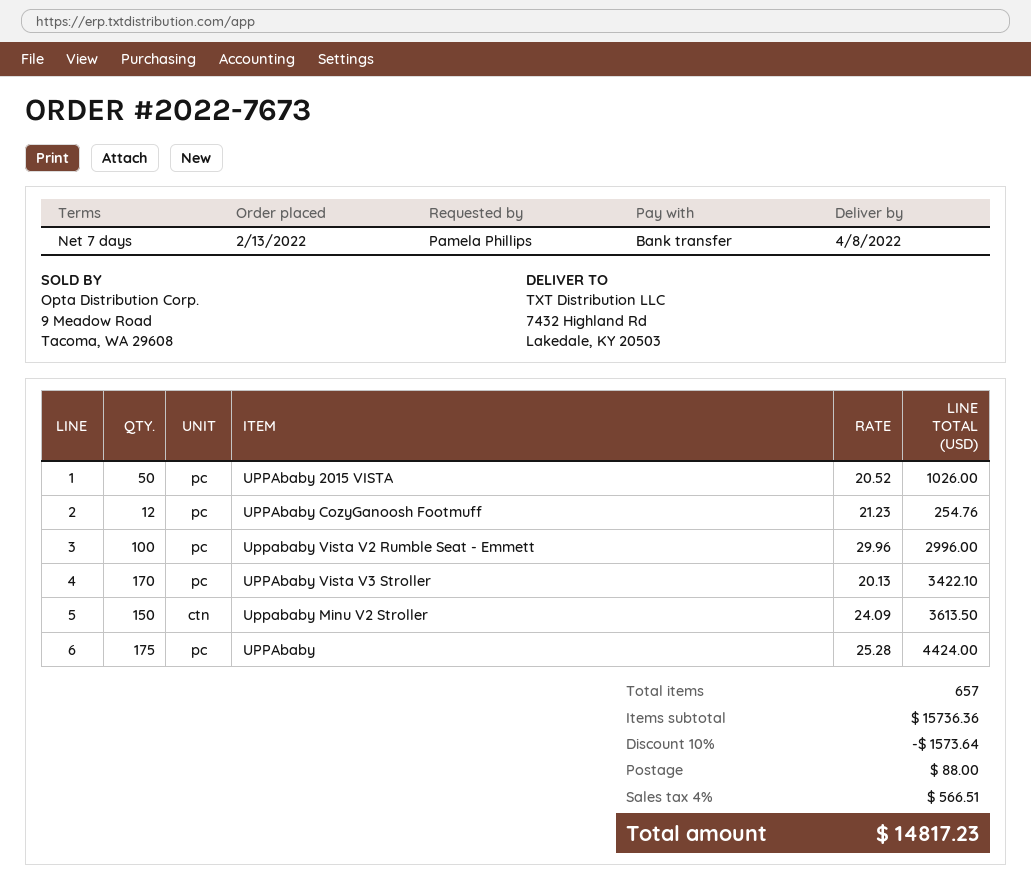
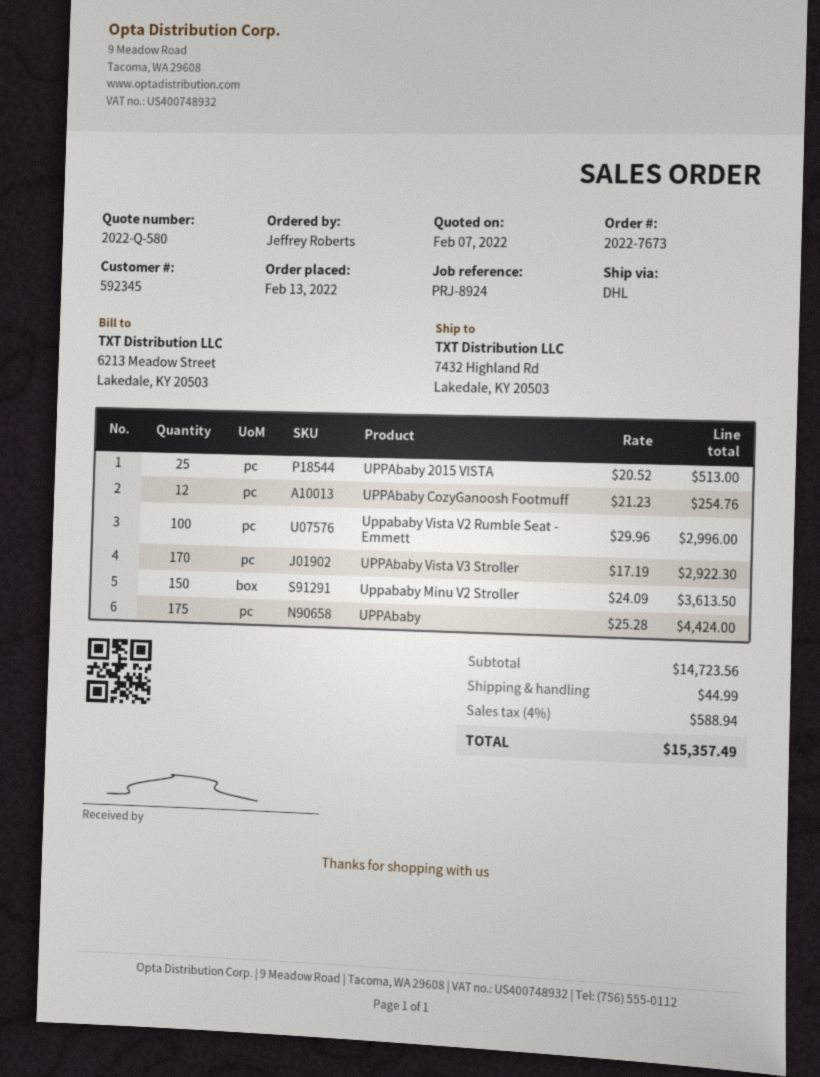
ordered by: Pamela Phillips -> Jeffrey Roberts
UPPAbaby 2015 VISTA: 50 x 20.52 = 1026.00 -> 25 x 20.52 = 513.00
UPPAbaby Vista V3 Stroller: 170 x 20.13 = 3422.10 -> 170 x 17.19 = 2922.30
subtotal: 15736.36 -> 14723.56
discount: 10% = 1573.64 -> none
shipping: 88.00 -> 44.99
tax: 4% = 566.51 -> 4% = 588.94
total: 14817.23 -> 15357.49

